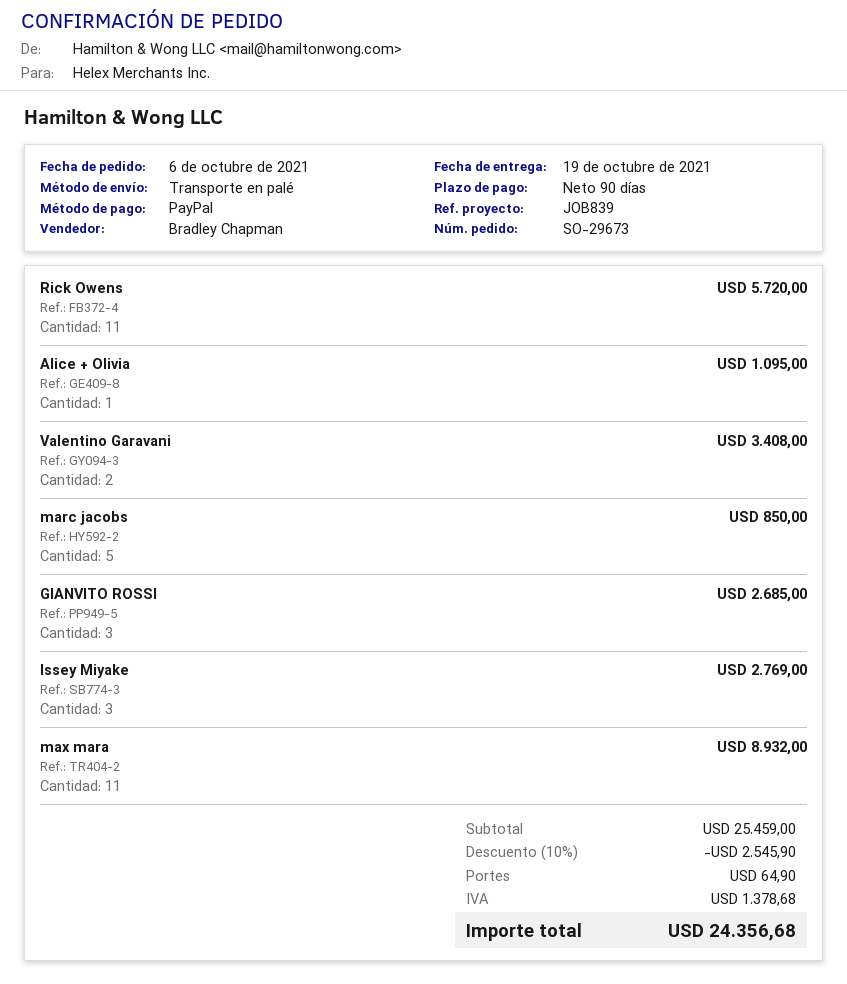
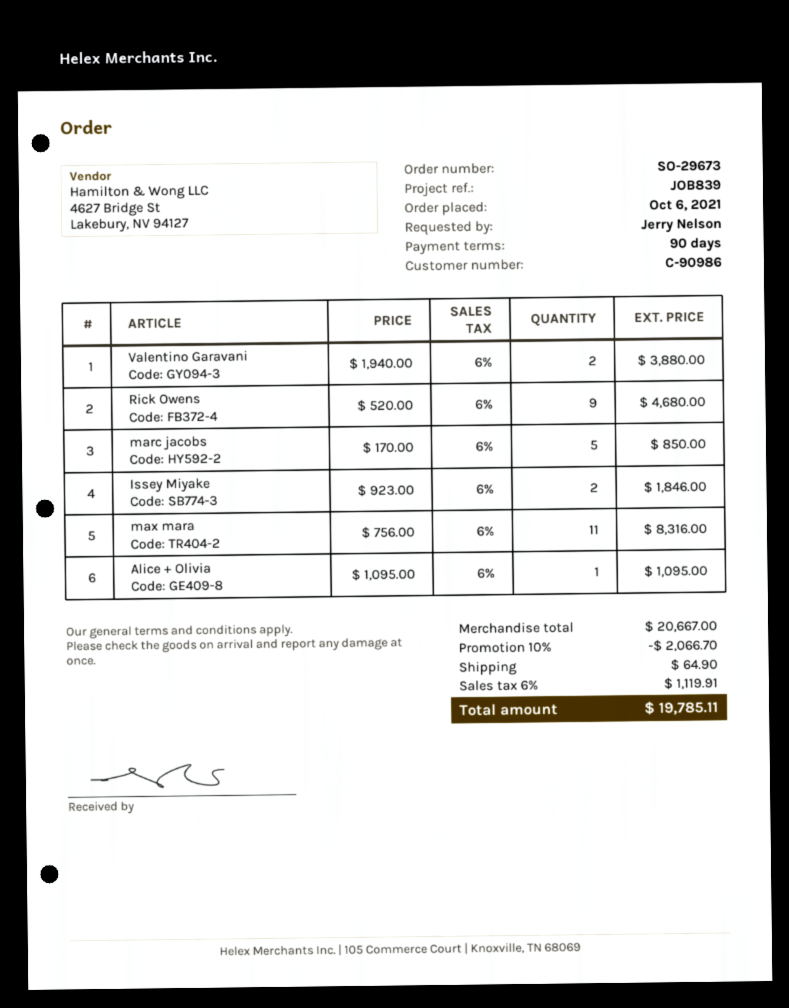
Rick Owens: 11 for 5720.00 -> 9 for 4680.00
Valentino Garavani: 2 for 3408.00 -> 2 for 3880.00
GIANVITO ROSSI: 3 for 2685.00 -> none
Issey Miyake: 3 for 2769.00 -> 2 for 1846.00
max mara: 11 for 8932.00 -> 11 for 8316.00
subtotal: 25459.00 -> 20667.00
discount: 10% = 2545.90 -> 10% = 2066.70
tax: 1378.68 -> 1119.91
total: 24356.68 -> 19785.11

